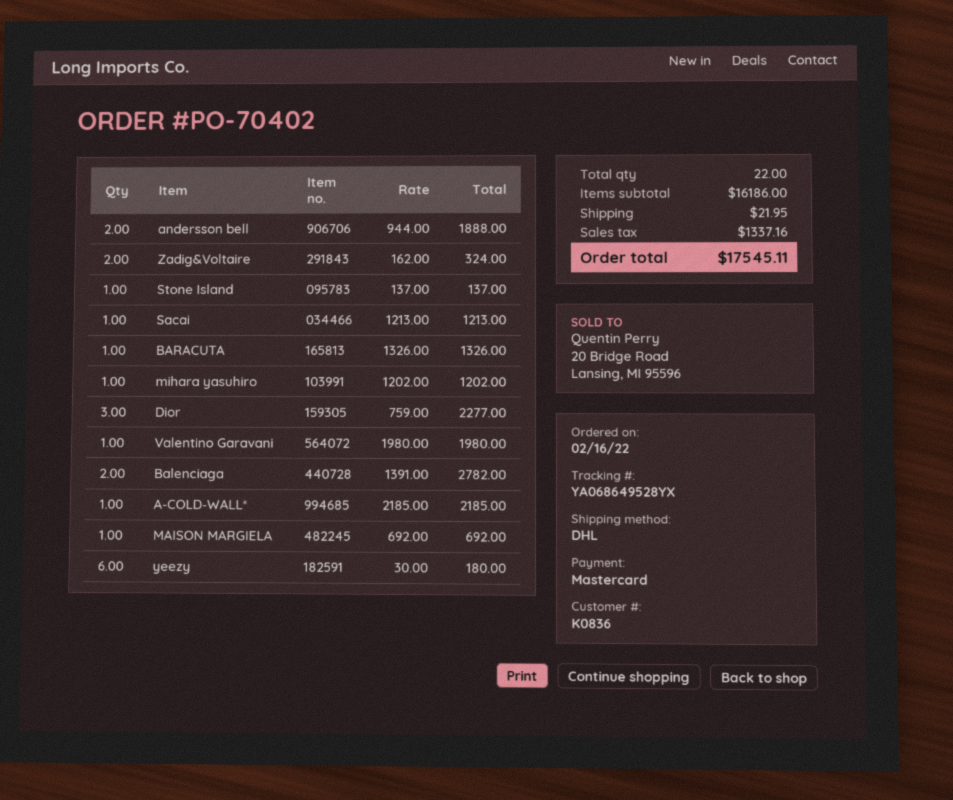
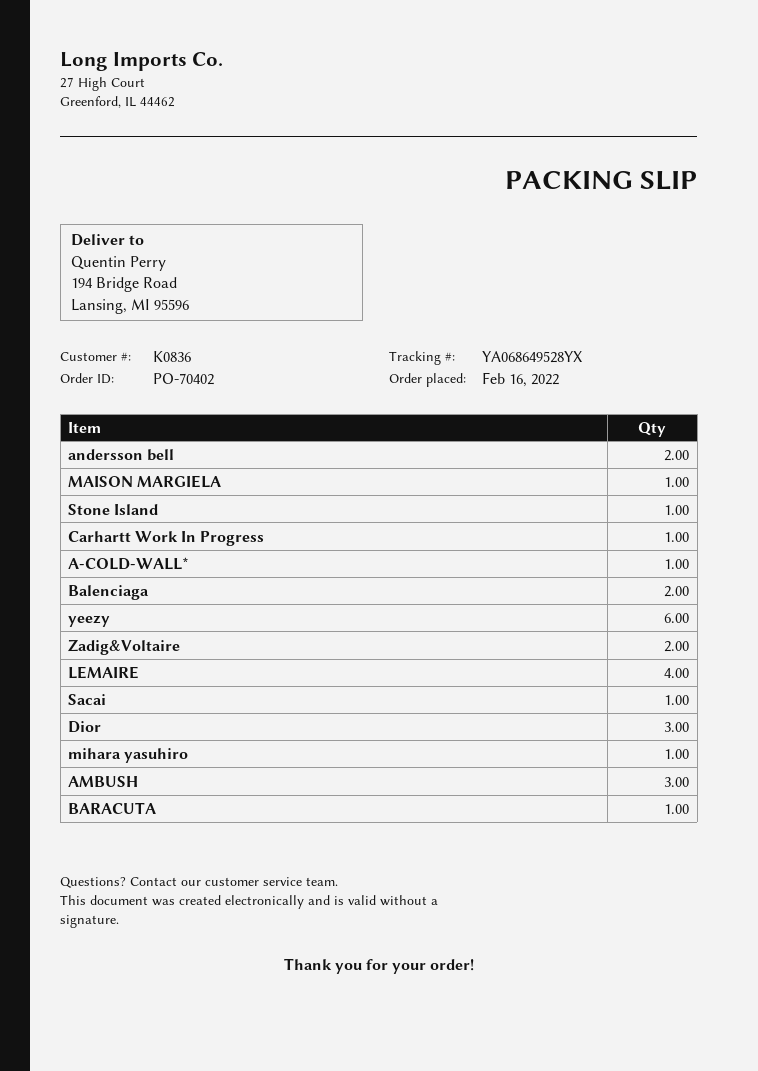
Valentino Garavani: 1 -> none
Carhartt Work In Progress: none -> 1
LEMAIRE: none -> 4
AMBUSH: none -> 3

